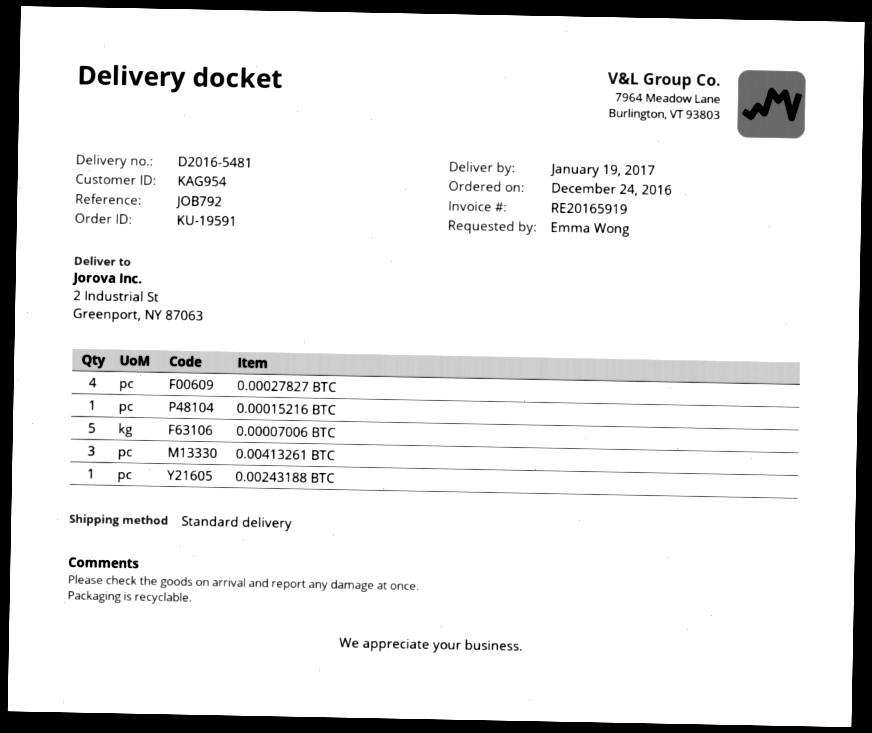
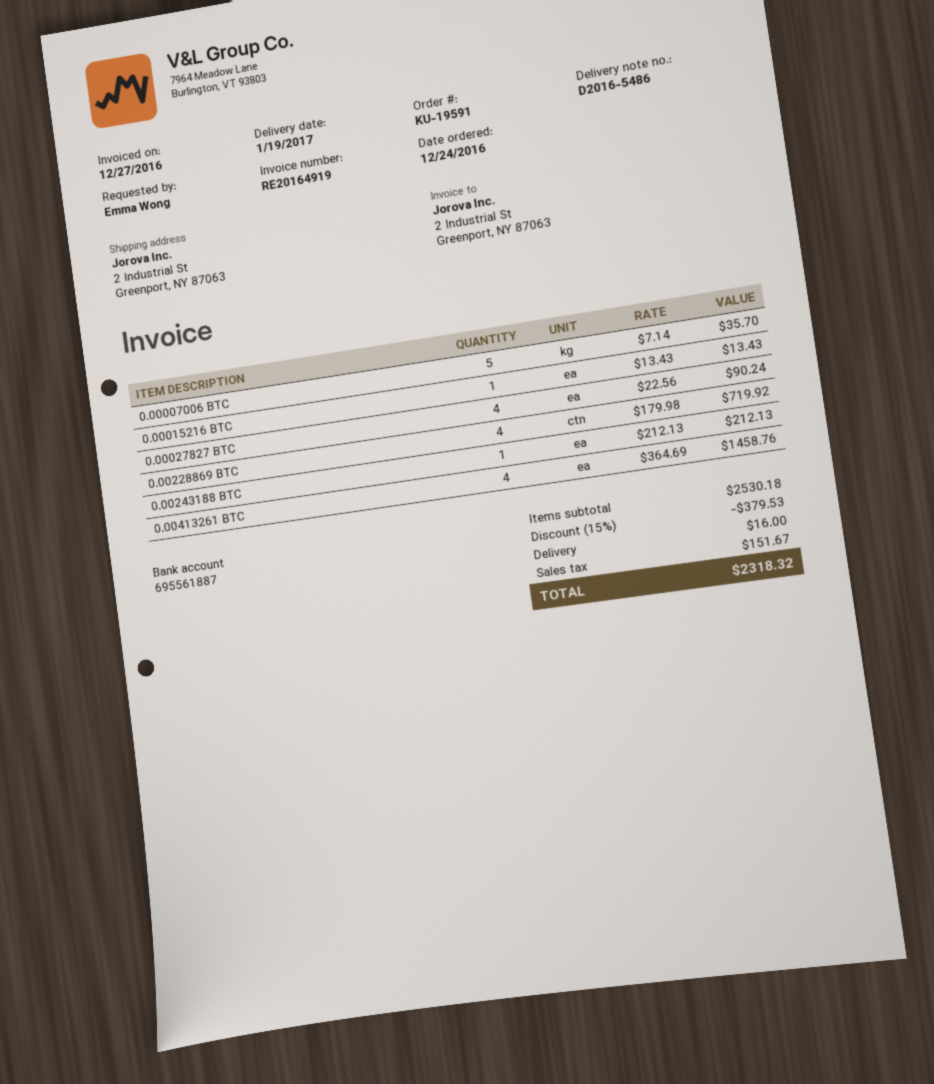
delivery note number: D2016-5481 -> D2016-5486
invoice number: RE20165919 -> RE20164919
0.00413261 BTC: 3 -> 4
0.00228869 BTC: none -> 4

